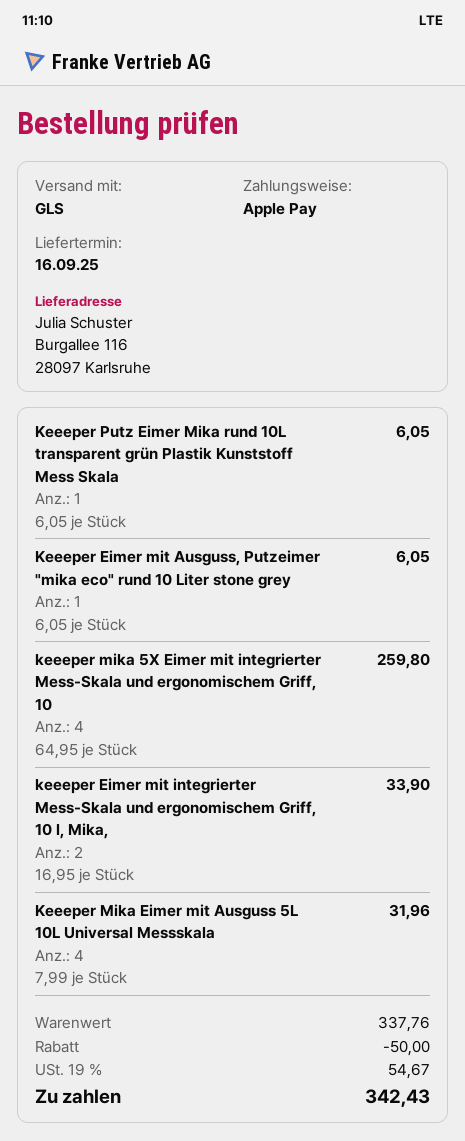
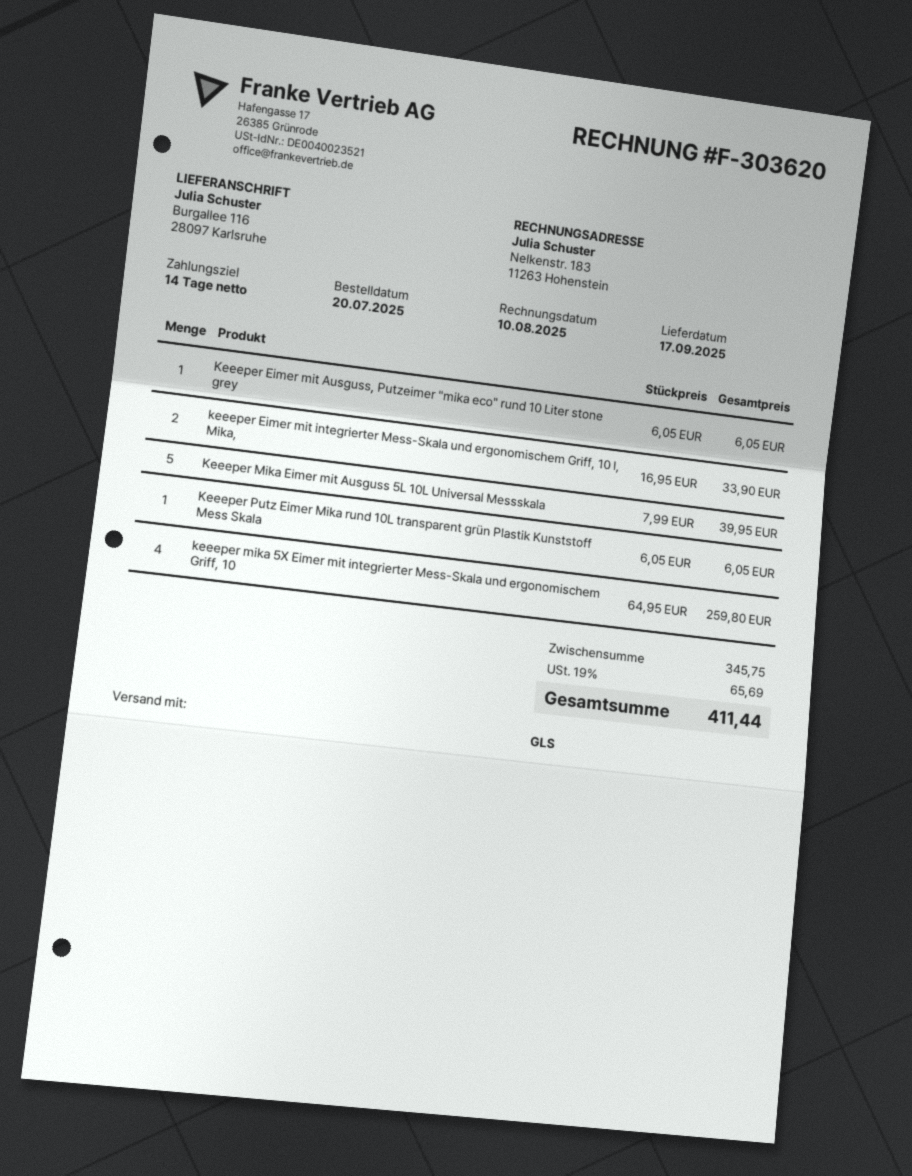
delivery date: 2025-09-16 -> 2025-09-17
Keeeper Mika Eimer mit Ausguss 5L 10L Universal Messskala: 4 x 7.99 = 31.96 -> 5 x 7.99 = 39.95
subtotal: 337.76 -> 345.75
discount: 50.00 -> none
tax: 19% = 54.67 -> 19% = 65.69
total: 342.43 -> 411.44

